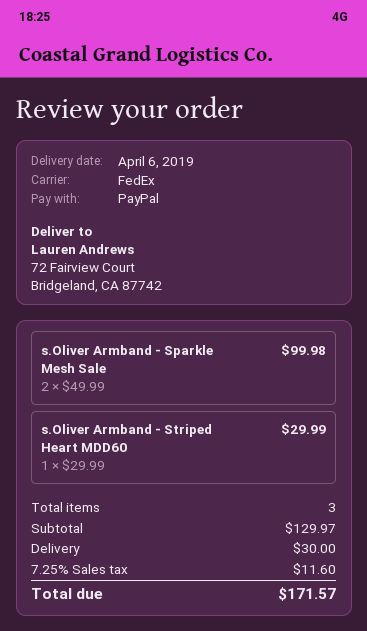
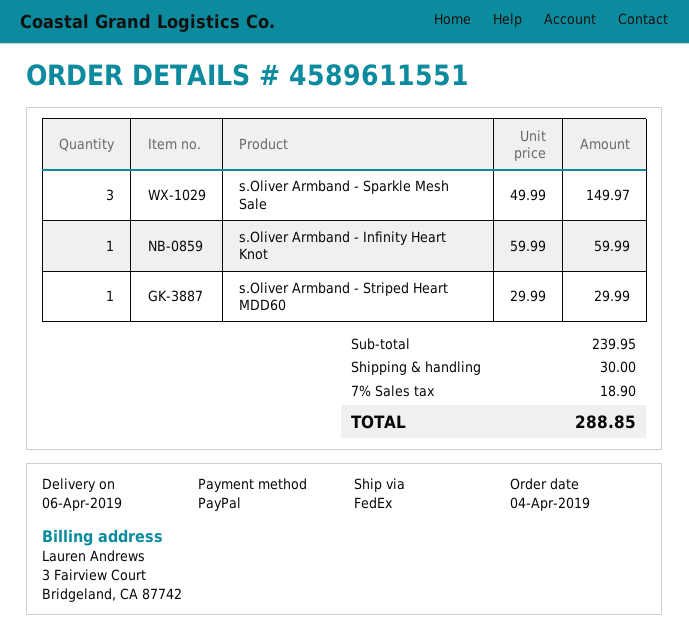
s.Oliver Armband - Sparkle Mesh Sale: 2 x 49.99 = 99.98 -> 3 x 49.99 = 149.97
s.Oliver Armband - Infinity Heart Knot: none -> 1 x 59.99 = 59.99
subtotal: 129.97 -> 239.95
tax: 7.25% = 11.60 -> 7% = 18.90
total: 171.57 -> 288.85

